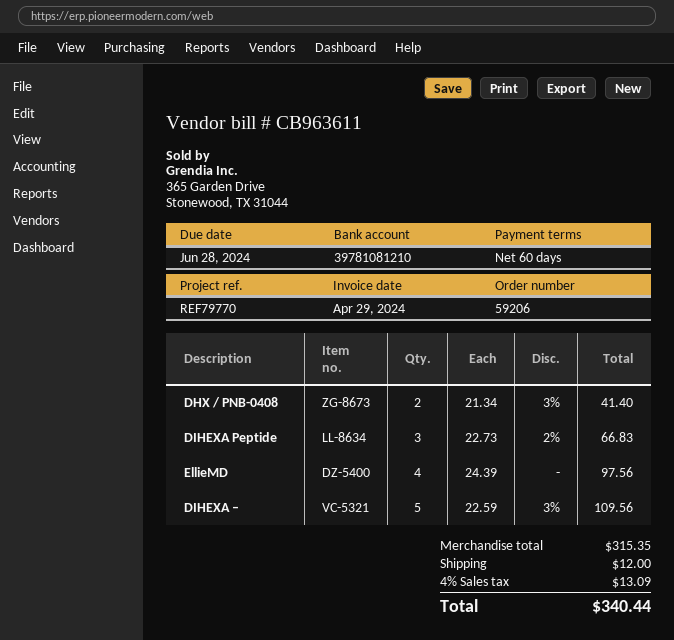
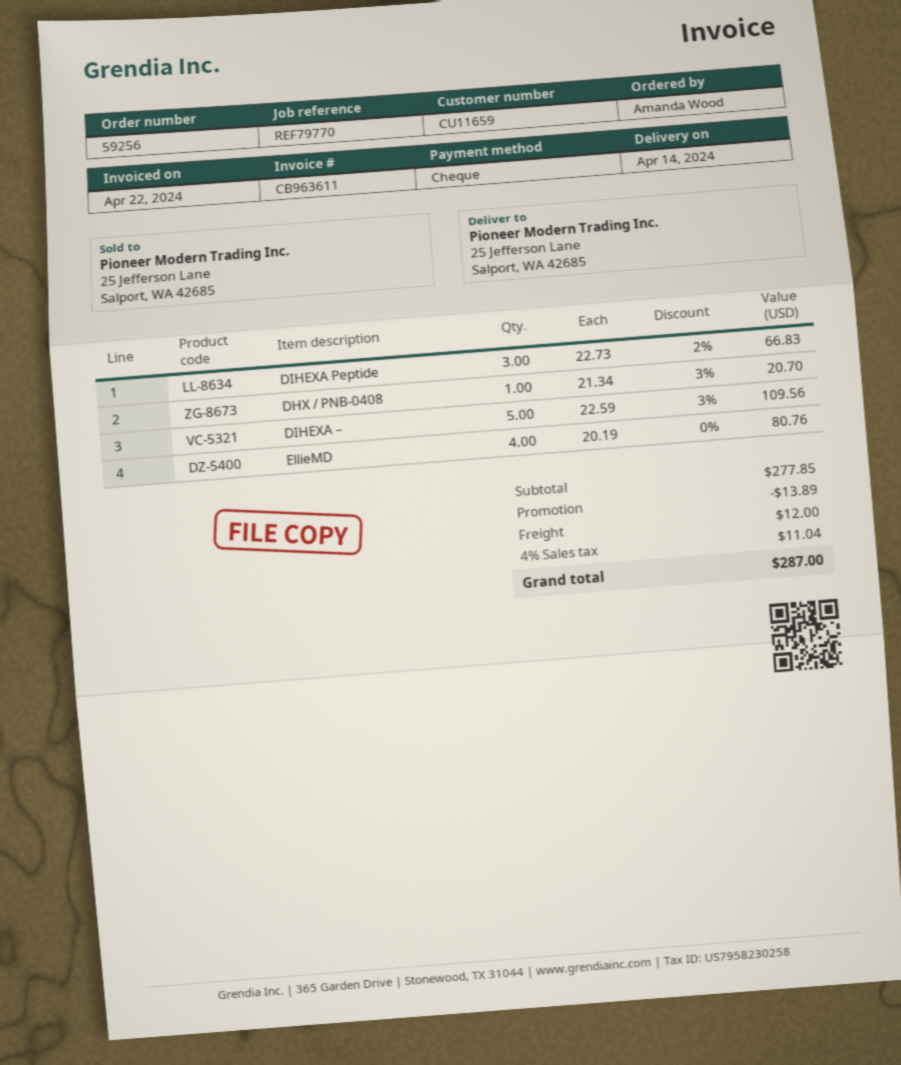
order number: 59206 -> 59256
invoice date: 2024-04-29 -> 2024-04-22
DHX / PNB-0408: 2 x 21.34 - 3% = 41.40 -> 1 x 21.34 - 3% = 20.70
EllieMD: 4 x 24.39 = 97.56 -> 4 x 20.19 = 80.76
subtotal: 315.35 -> 277.85
discount: none -> 13.89
tax: 4% = 13.09 -> 4% = 11.04
total: 340.44 -> 287.00

